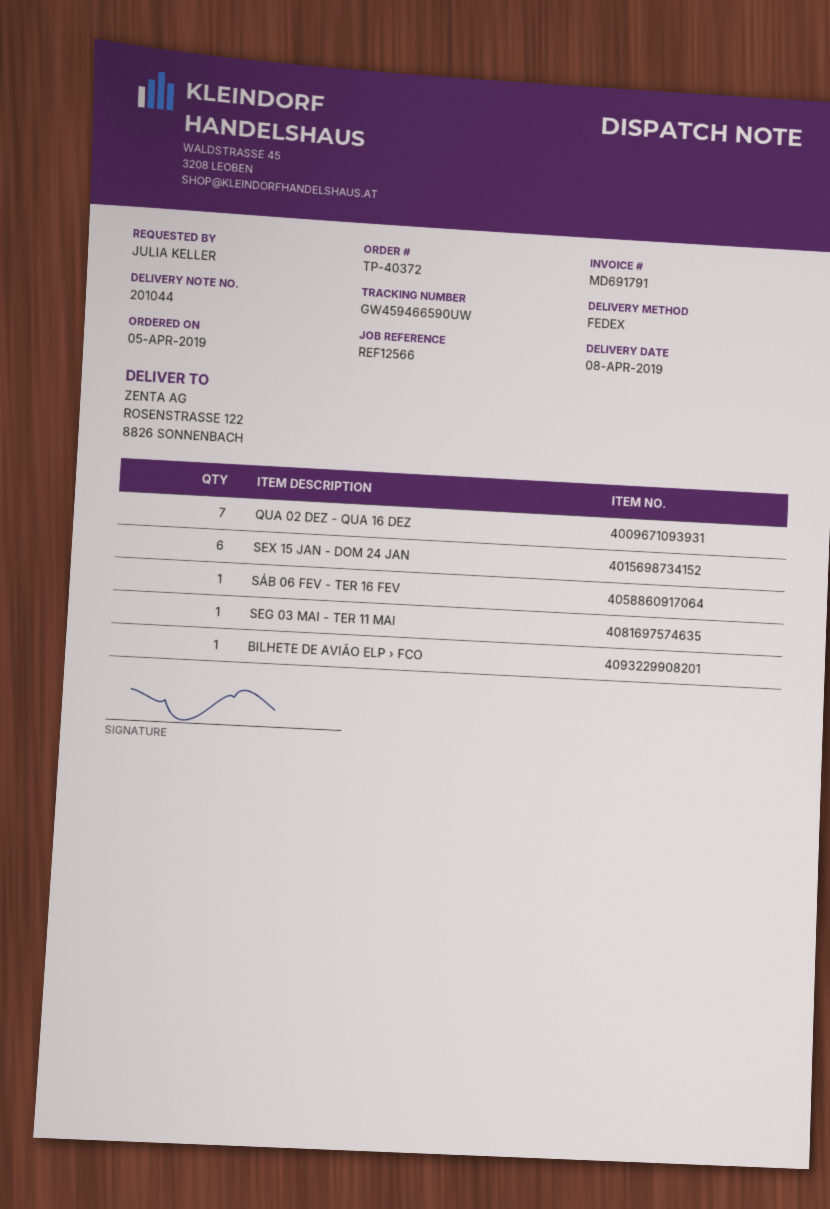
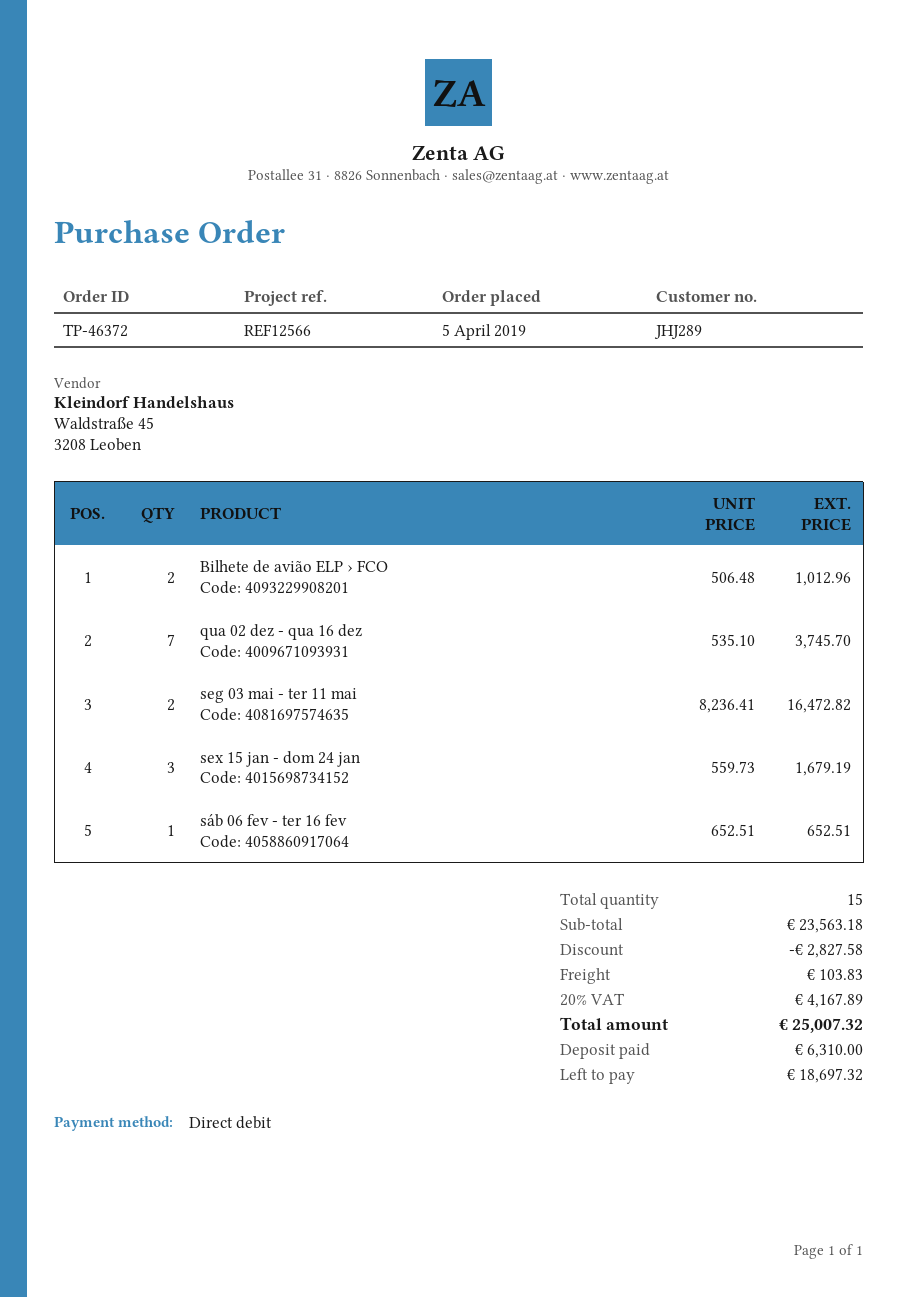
order number: TP-40372 -> TP-46372
SEX 15 JAN - DOM 24 JAN: 6 -> 3
SEG 03 MAI - TER 11 MAI: 1 -> 2
BILHETE DE AVIÃO ELP › FCO: 1 -> 2

